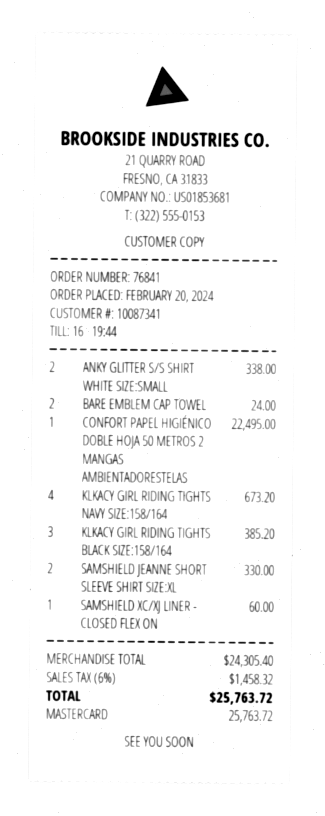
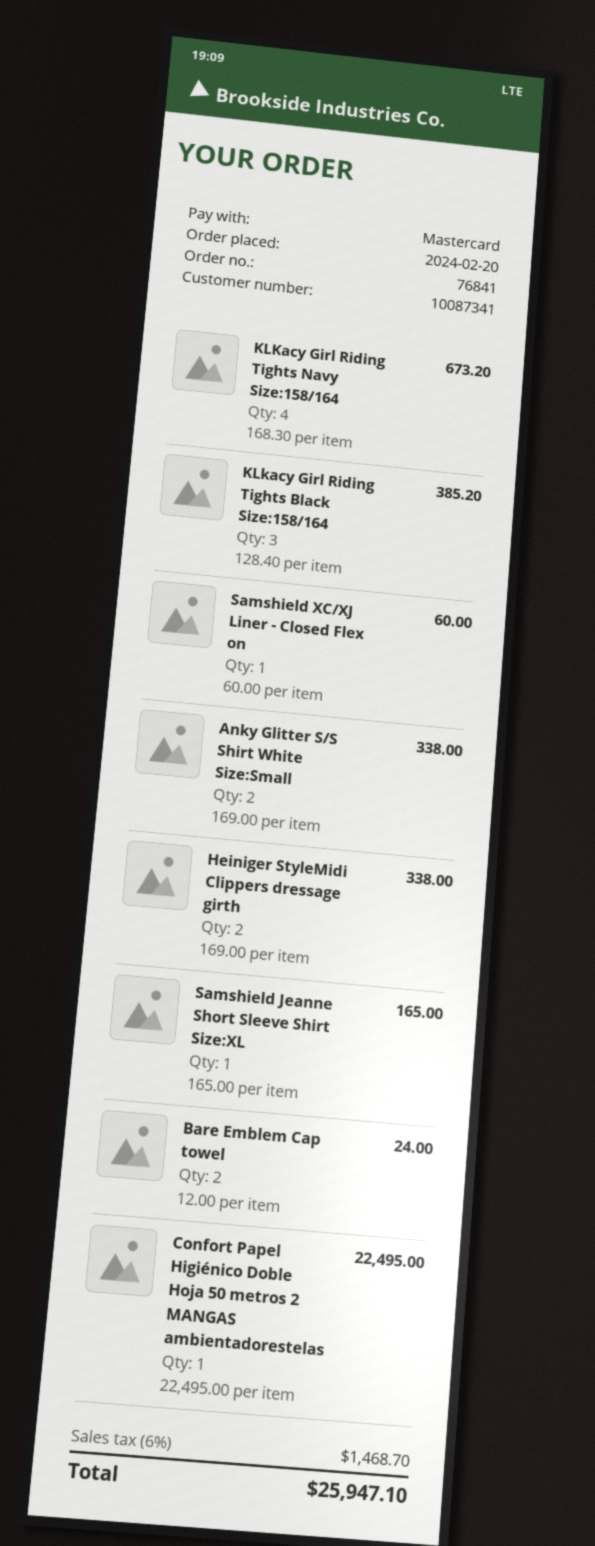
SAMSHIELD JEANNE SHORT SLEEVE SHIRT SIZE:XL: 2 for 330.00 -> 1 for 165.00
Heiniger StyleMidi Clippers dressage girth: none -> 2 for 338.00
tax: 6% = 1458.32 -> 6% = 1468.70
total: 25763.72 -> 25947.10

